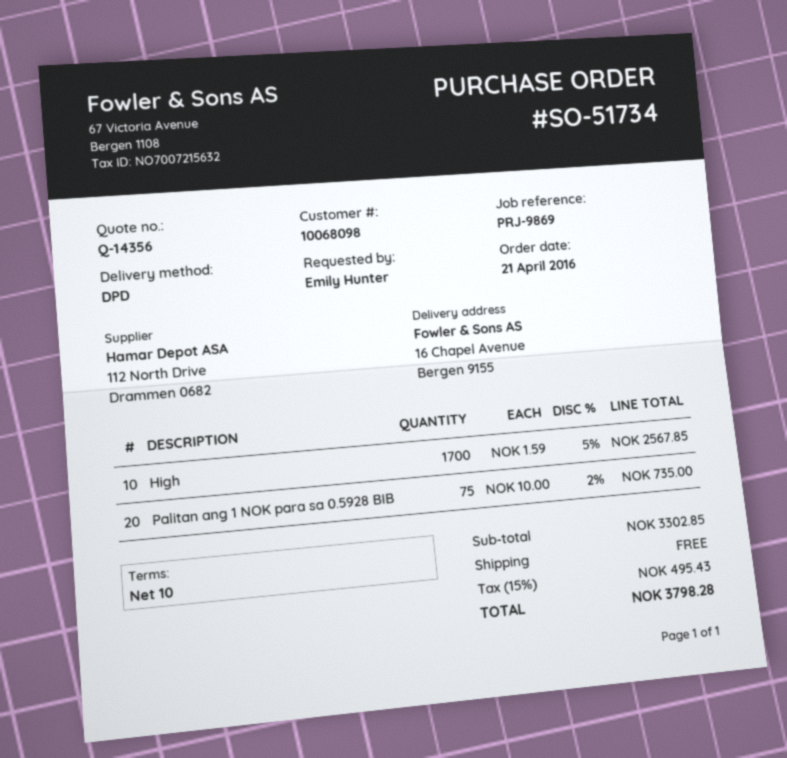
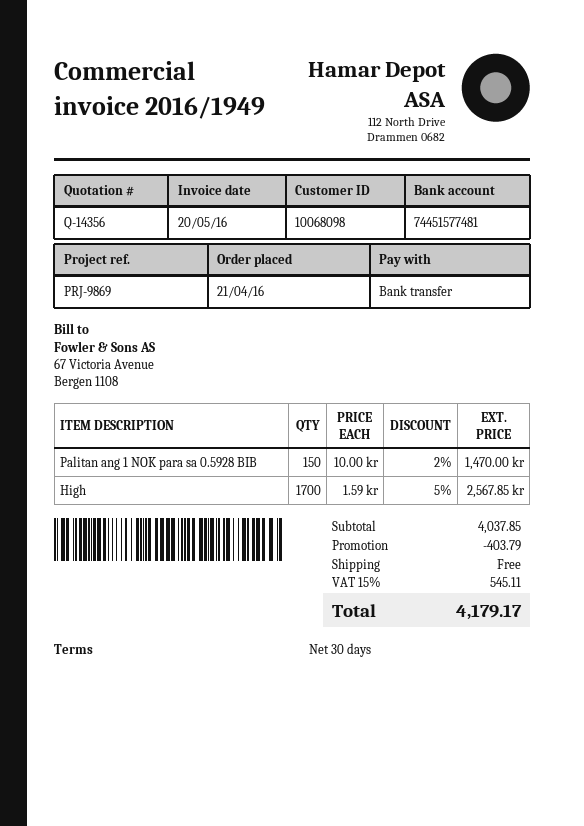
payment terms: 10 days -> 30 days
Palitan ang 1 NOK para sa 0.5928 BIB: 75 x 10.00 - 2% = 735.00 -> 150 x 10.00 - 2% = 1470.00
subtotal: 3302.85 -> 4037.85
discount: none -> 403.79
tax: 15% = 495.43 -> 15% = 545.11
total: 3798.28 -> 4179.17

